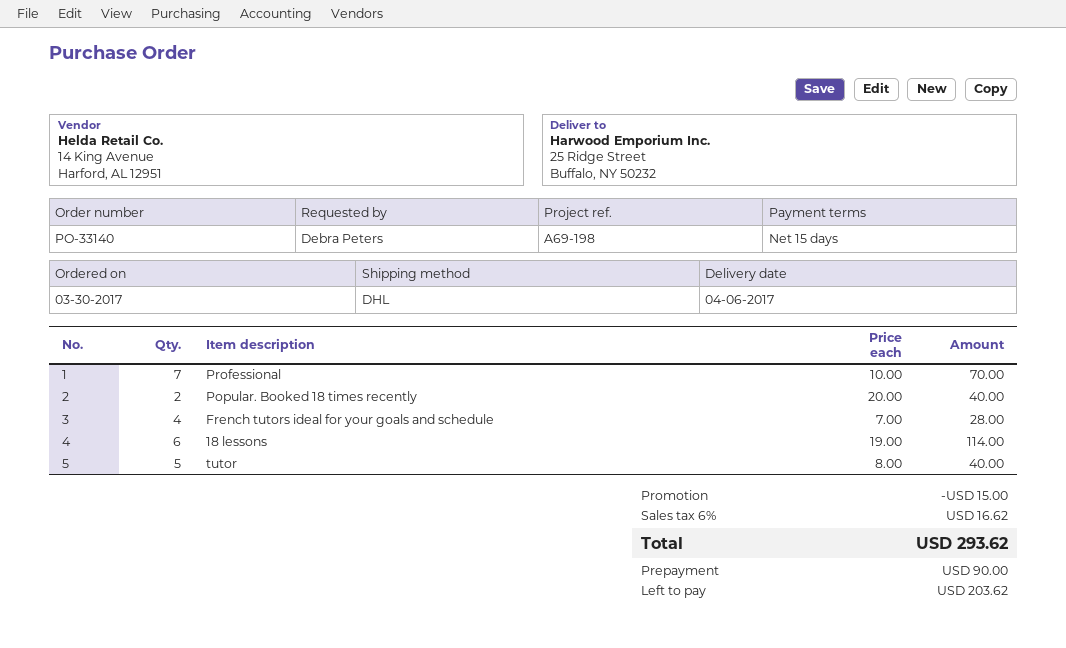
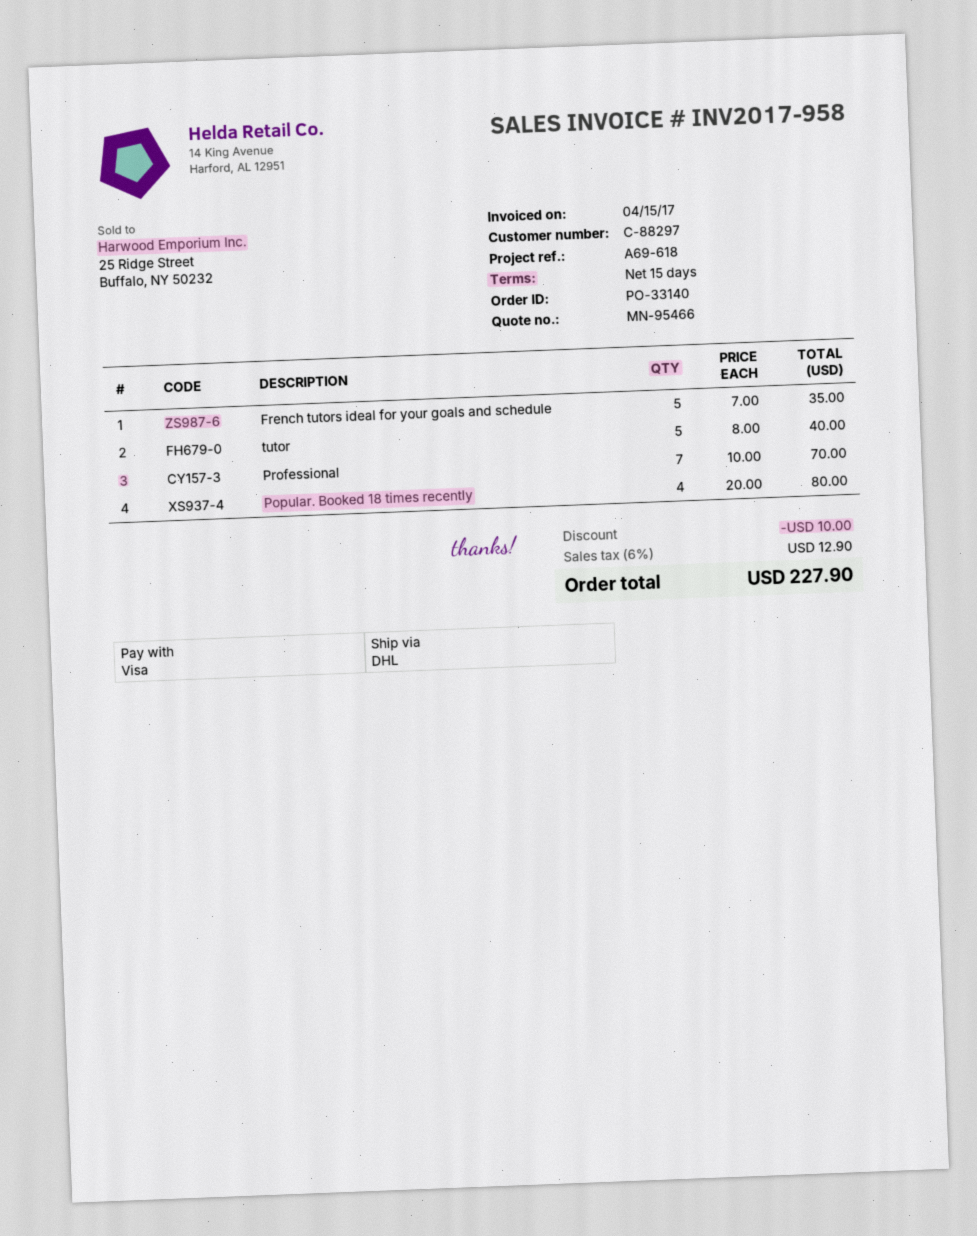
reference: A69-198 -> A69-618
Popular. Booked 18 times recently: 2 x 20.00 = 40.00 -> 4 x 20.00 = 80.00
French tutors ideal for your goals and schedule: 4 x 7.00 = 28.00 -> 5 x 7.00 = 35.00
18 lessons: 6 x 19.00 = 114.00 -> none
discount: 15.00 -> 10.00
tax: 6% = 16.62 -> 6% = 12.90
total: 293.62 -> 227.90

